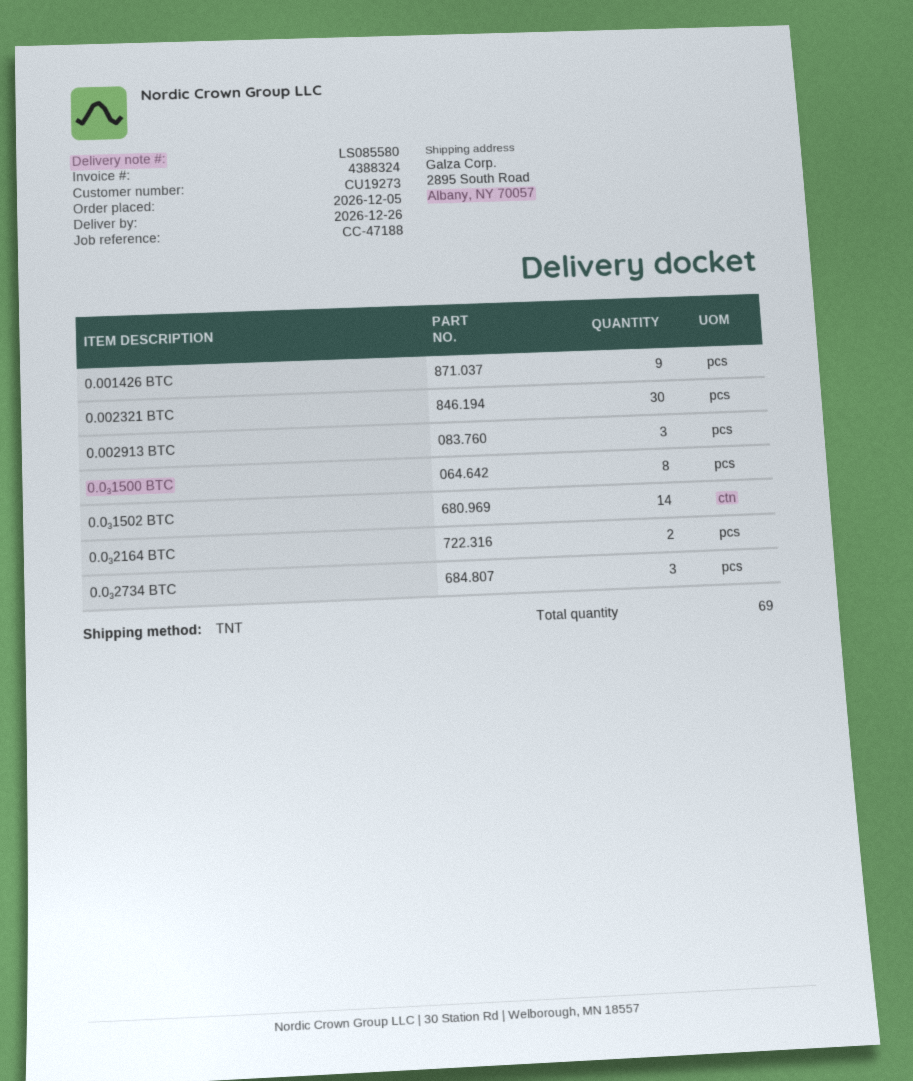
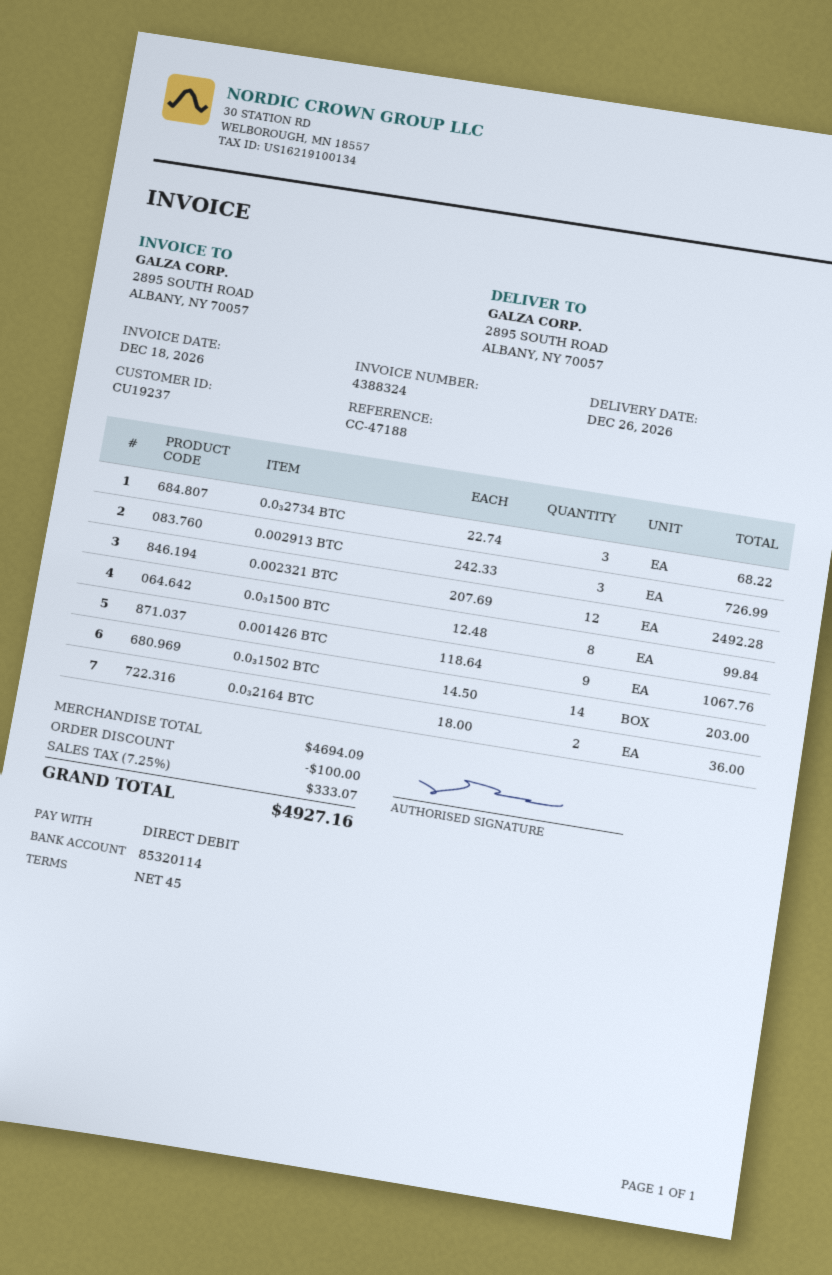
customer number: CU19273 -> CU19237
0.002321 BTC: 30 -> 12

